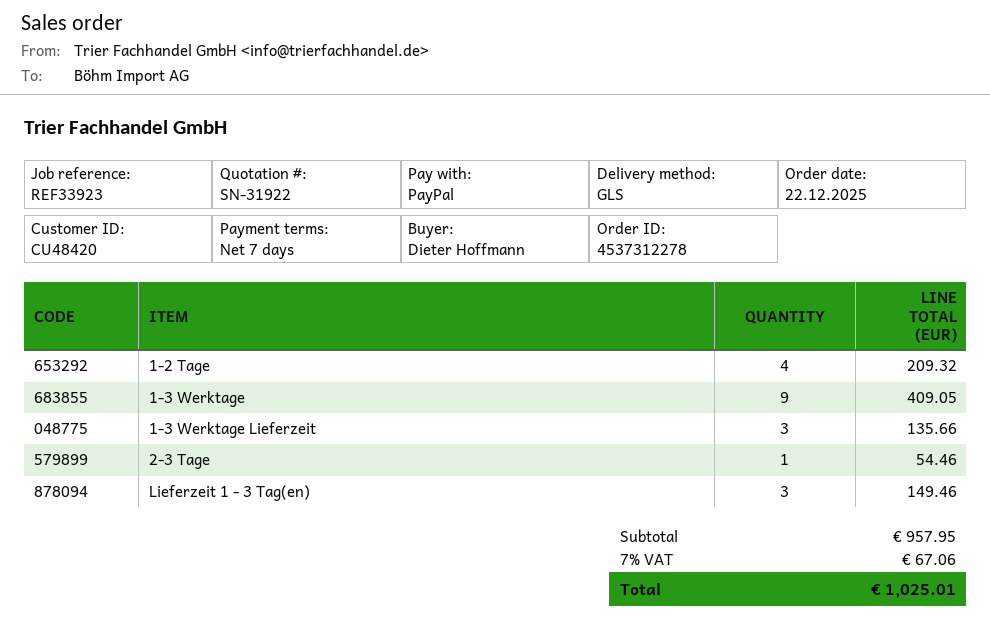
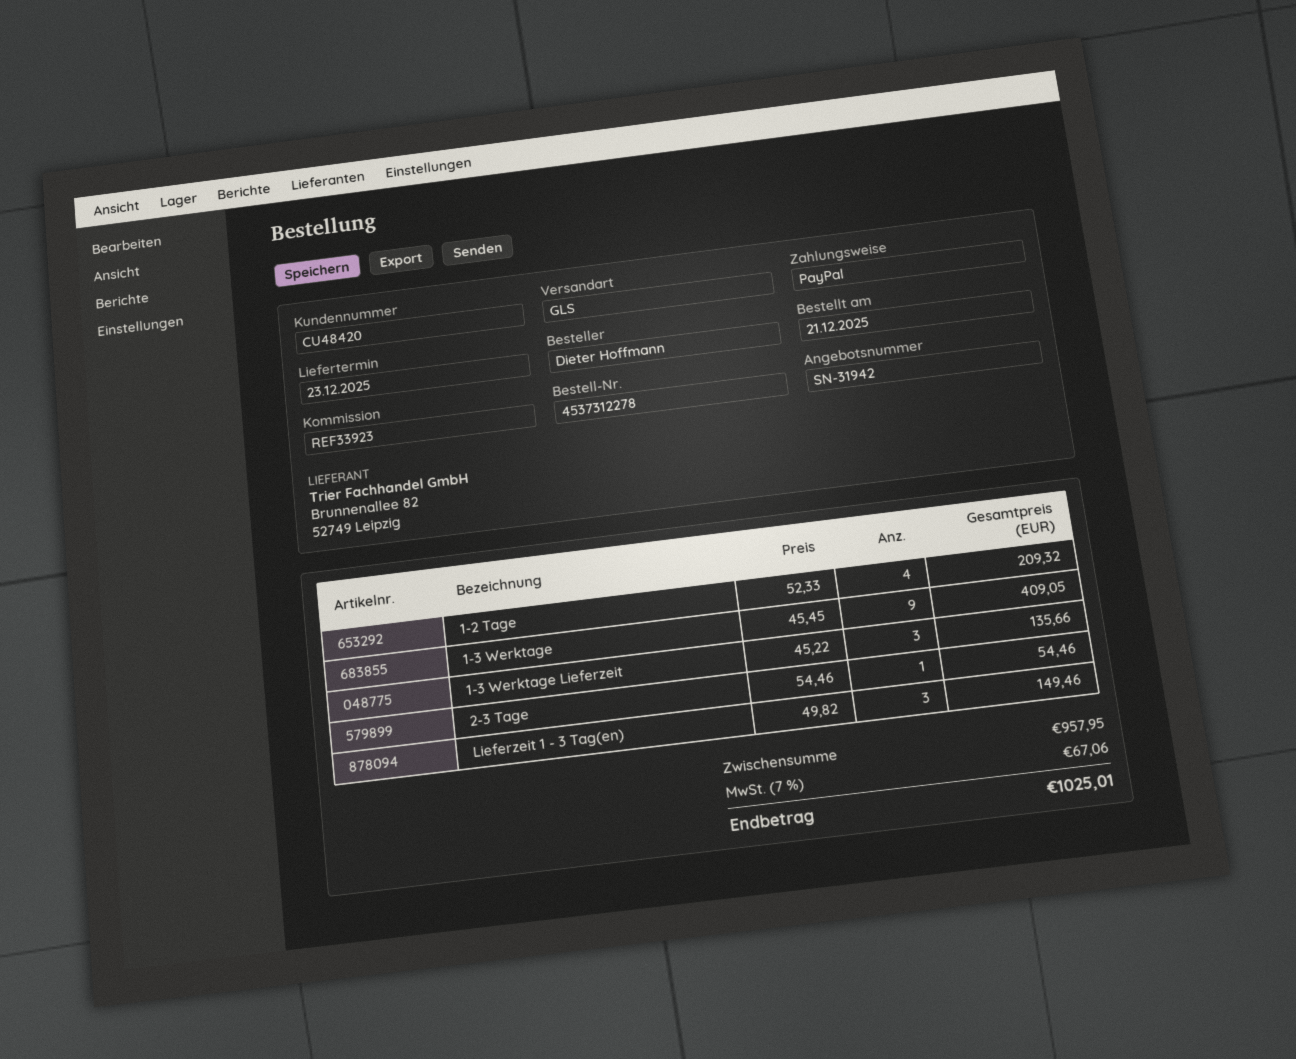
quote number: SN-31922 -> SN-31942
order date: 2025-12-22 -> 2025-12-21

